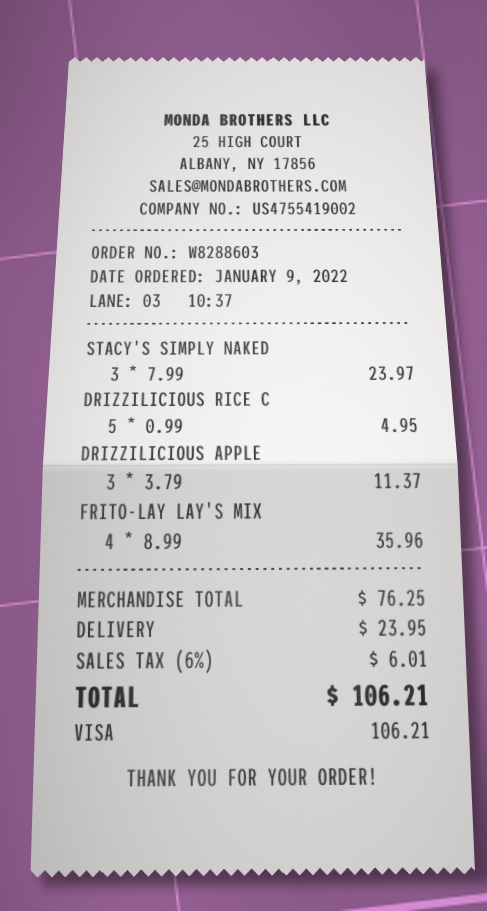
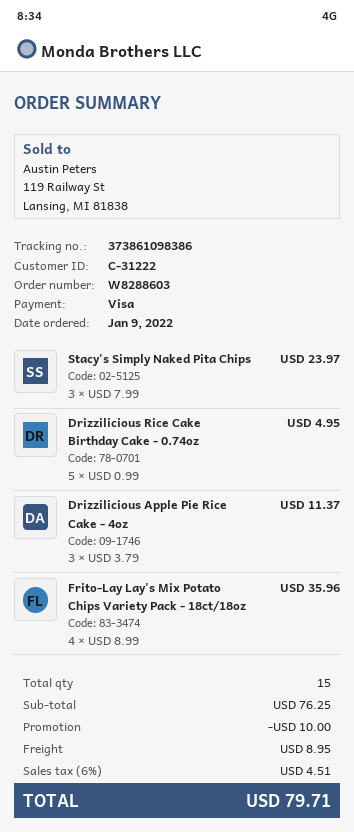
discount: none -> 10.00
shipping: 23.95 -> 8.95
tax: 6% = 6.01 -> 6% = 4.51
total: 106.21 -> 79.71

